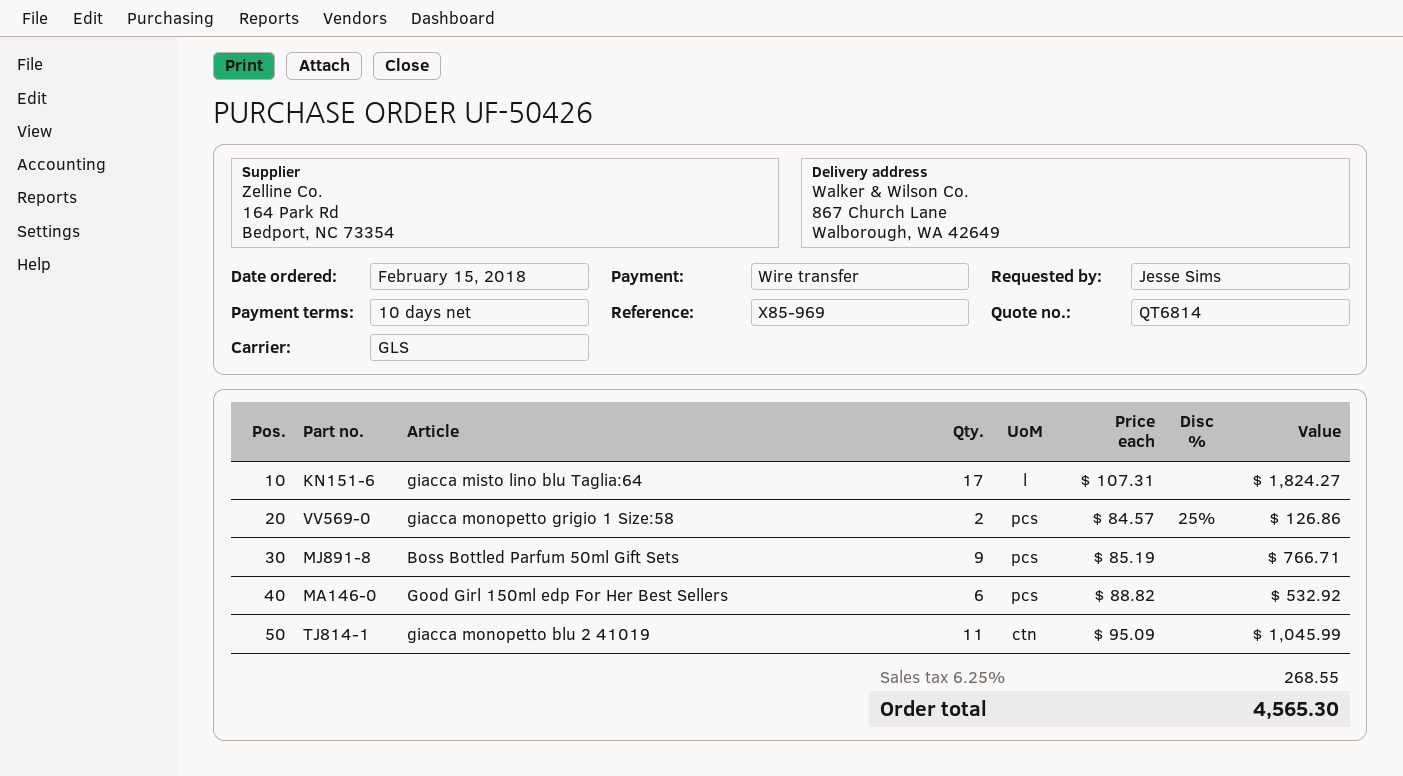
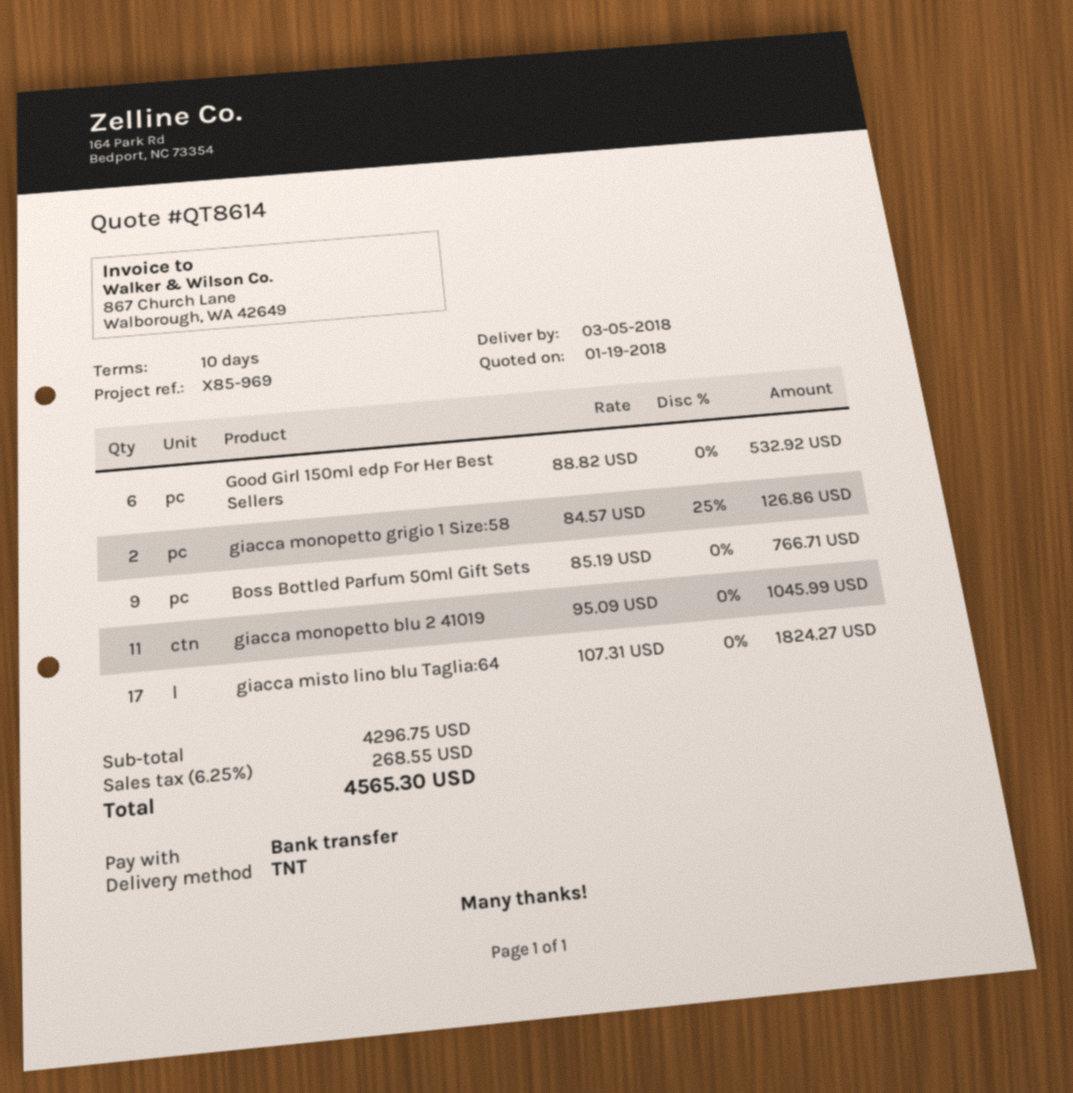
quote number: QT6814 -> QT8614
shipping method: GLS -> TNT

